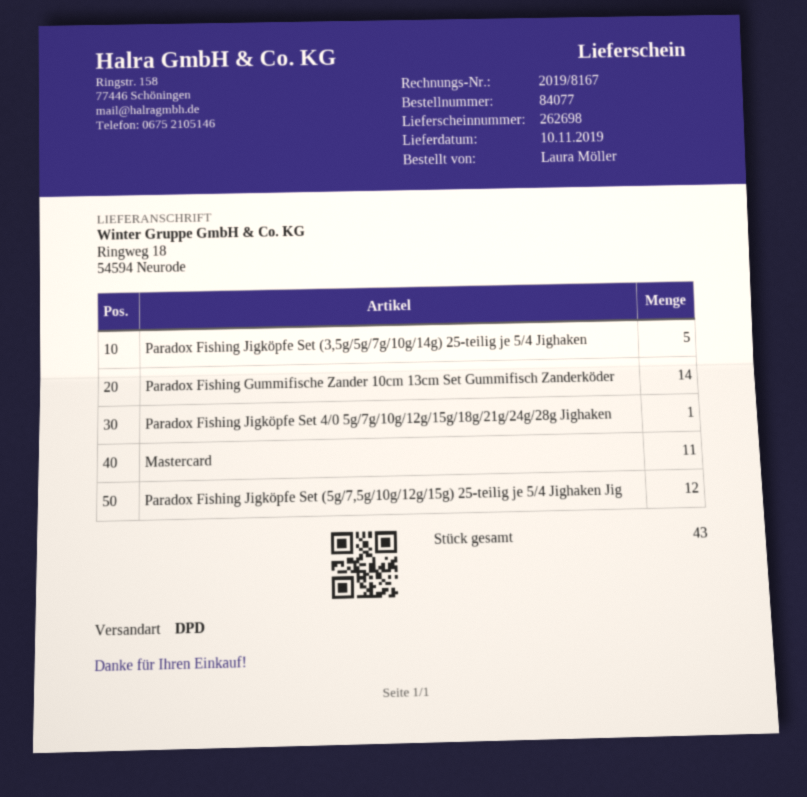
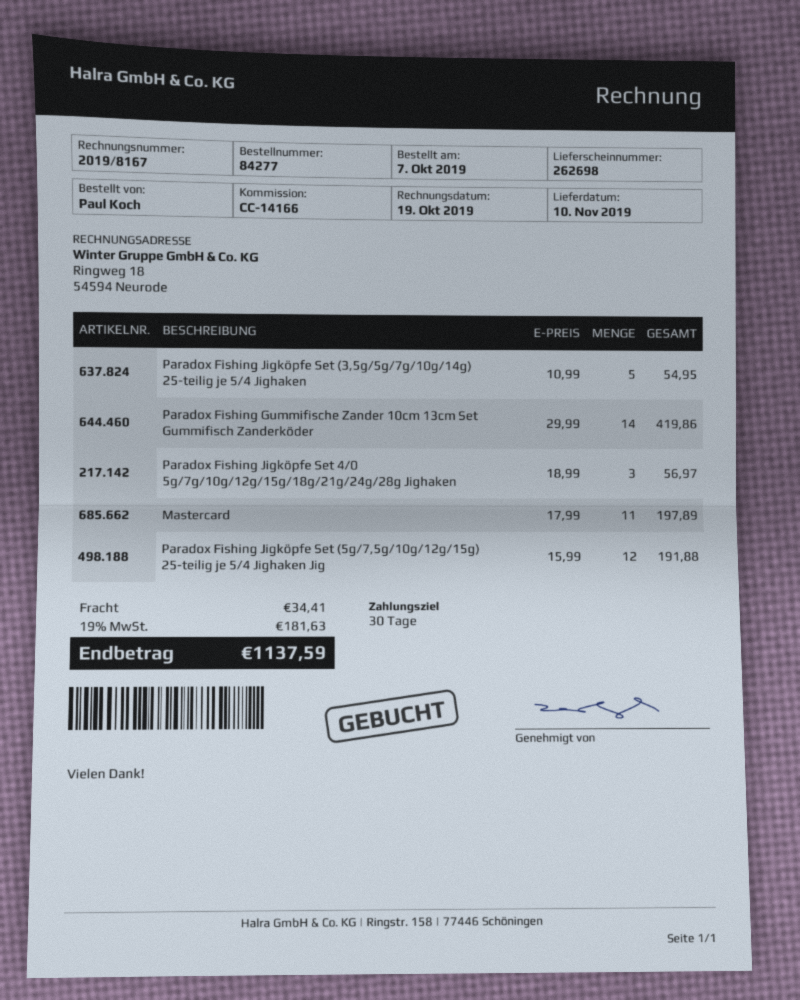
order number: 84077 -> 84277
ordered by: Laura Möller -> Paul Koch
Paradox Fishing Jigköpfe Set 4/0 5g/7g/10g/12g/15g/18g/21g/24g/28g Jighaken: 1 -> 3

